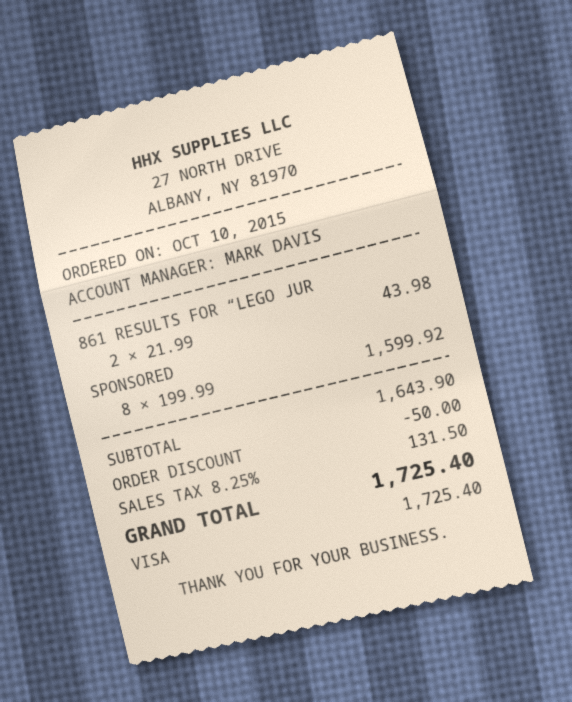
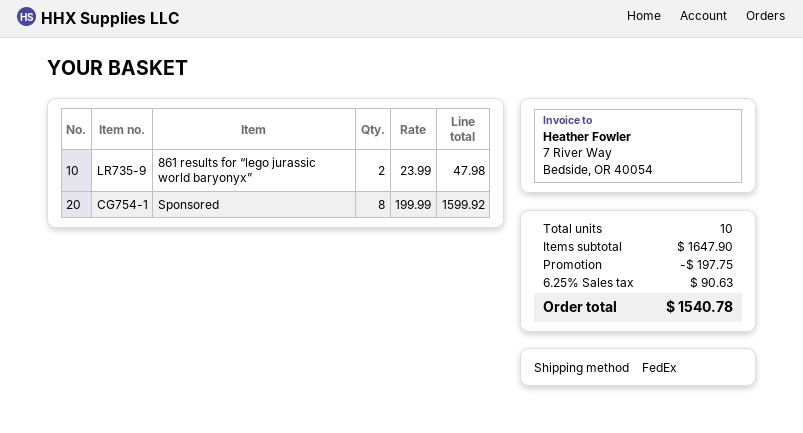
861 RESULTS FOR “LEGO JUR: 2 x 21.99 = 43.98 -> 2 x 23.99 = 47.98
subtotal: 1643.90 -> 1647.90
discount: 50.00 -> 197.75
tax: 8.25% = 131.50 -> 6.25% = 90.63
total: 1725.40 -> 1540.78

